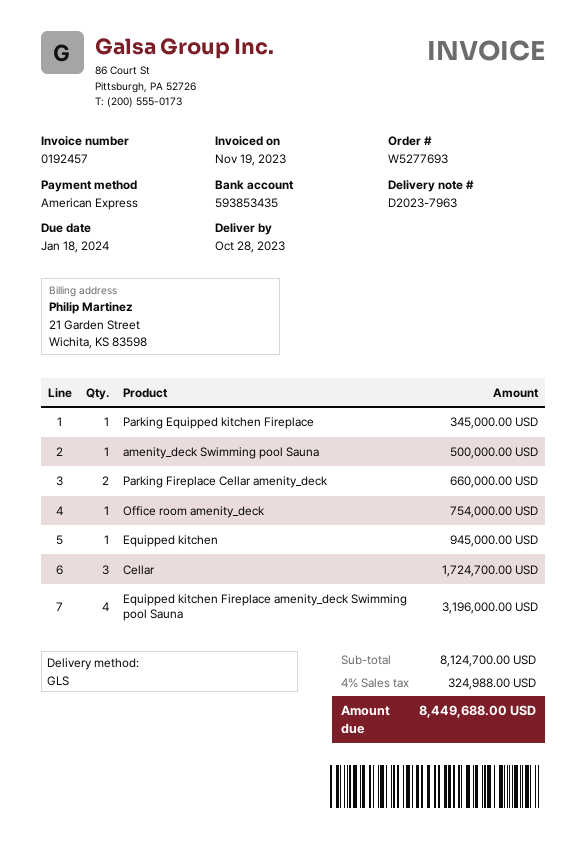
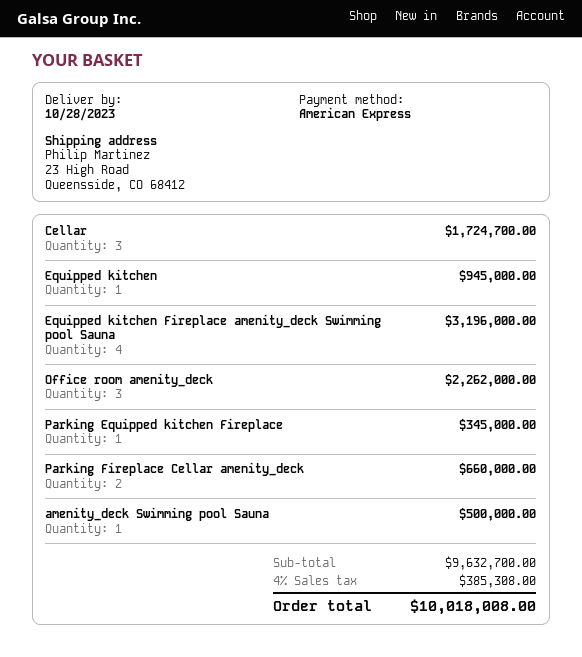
Office room amenity_deck: 1 for 754000.00 -> 3 for 2262000.00
subtotal: 8124700.00 -> 9632700.00
tax: 4% = 324988.00 -> 4% = 385308.00
total: 8449688.00 -> 10018008.00

